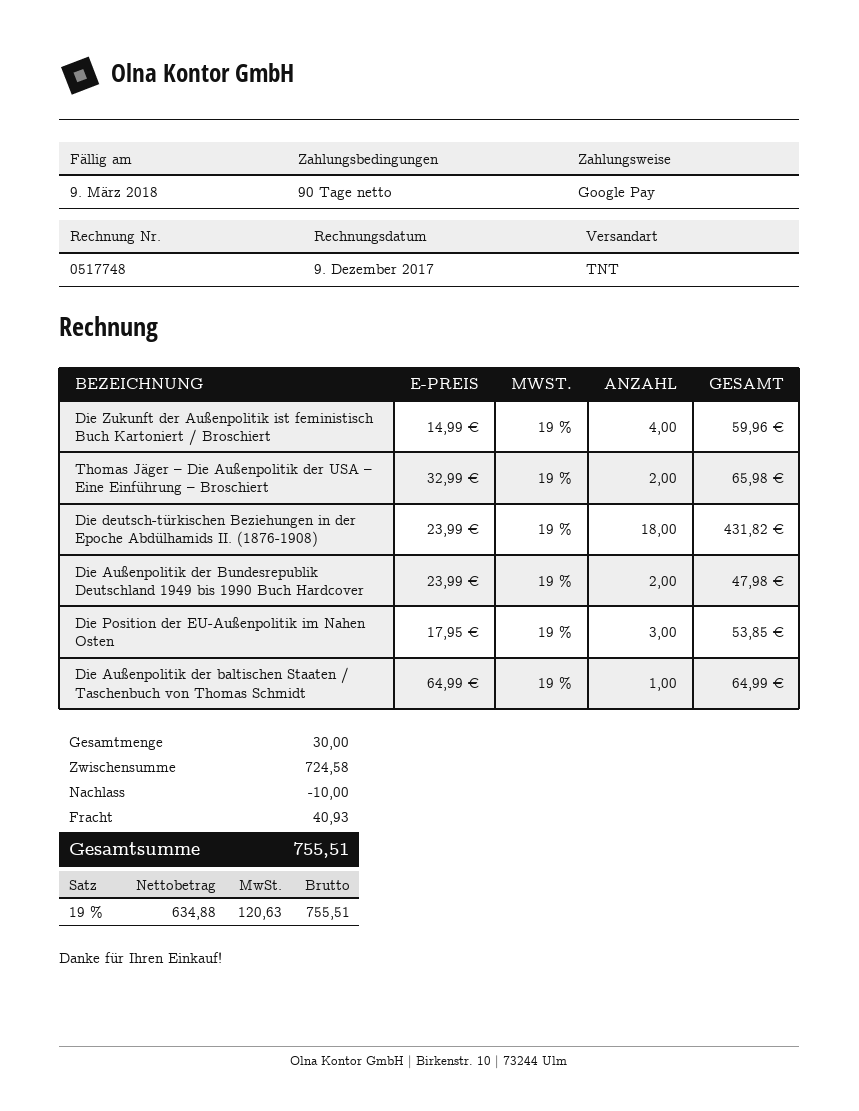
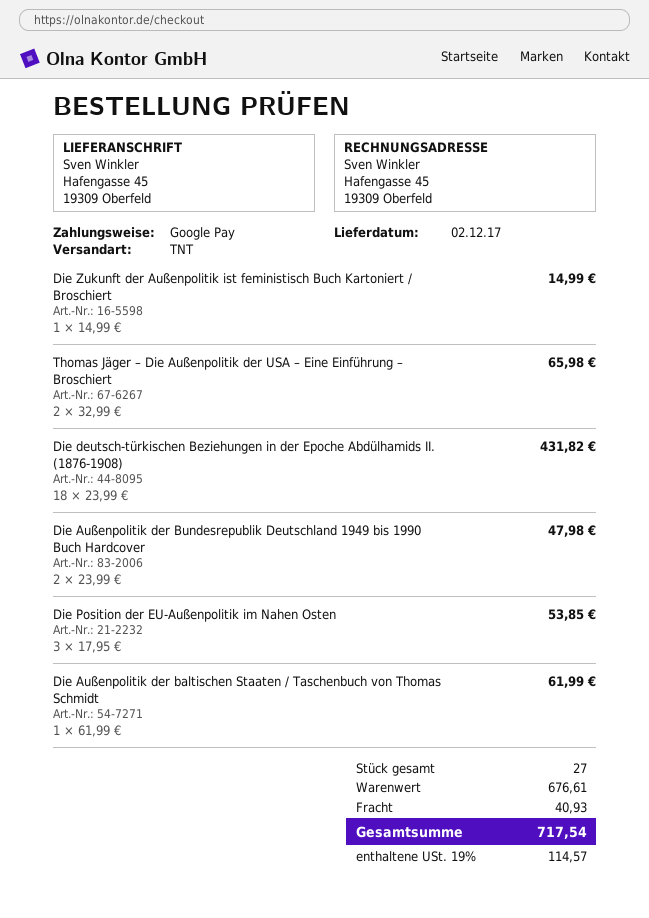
Die Zukunft der Außenpolitik ist feministisch Buch Kartoniert / Broschiert: 4 x 14.99 = 59.96 -> 1 x 14.99 = 14.99
Die Außenpolitik der baltischen Staaten / Taschenbuch von Thomas Schmidt: 1 x 64.99 = 64.99 -> 1 x 61.99 = 61.99
total quantity: 30 -> 27
subtotal: 724.58 -> 676.61
discount: 10.00 -> none
tax: 19% = 120.63 -> 19% = 114.57
total: 755.51 -> 717.54

